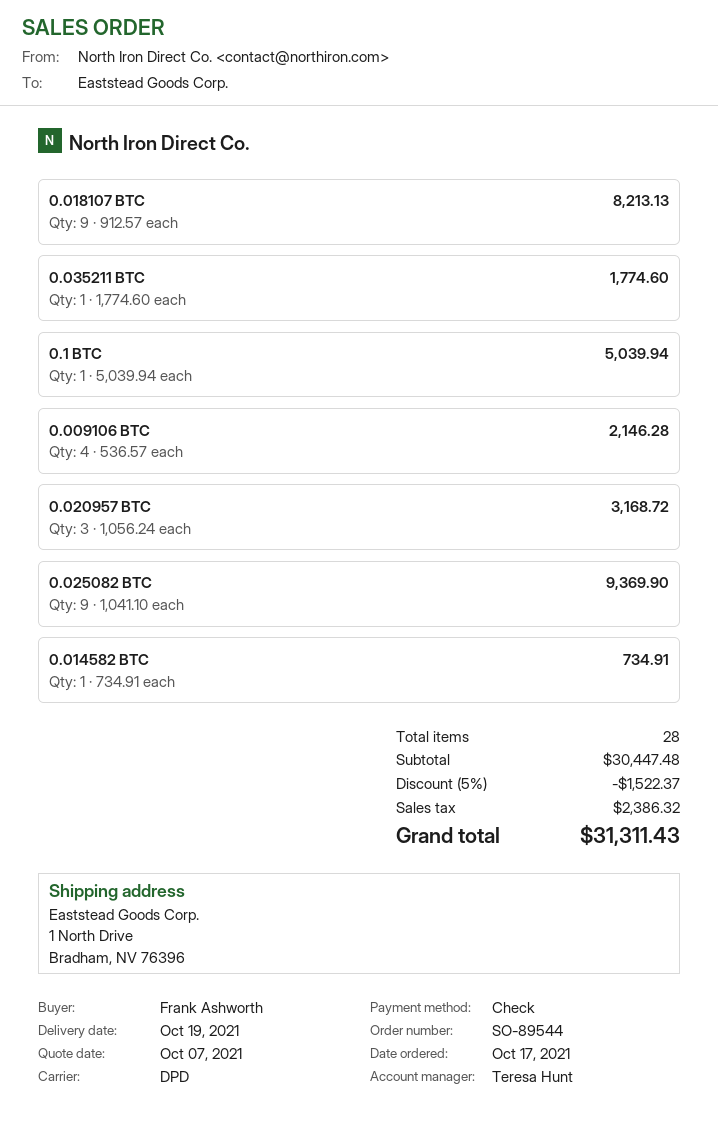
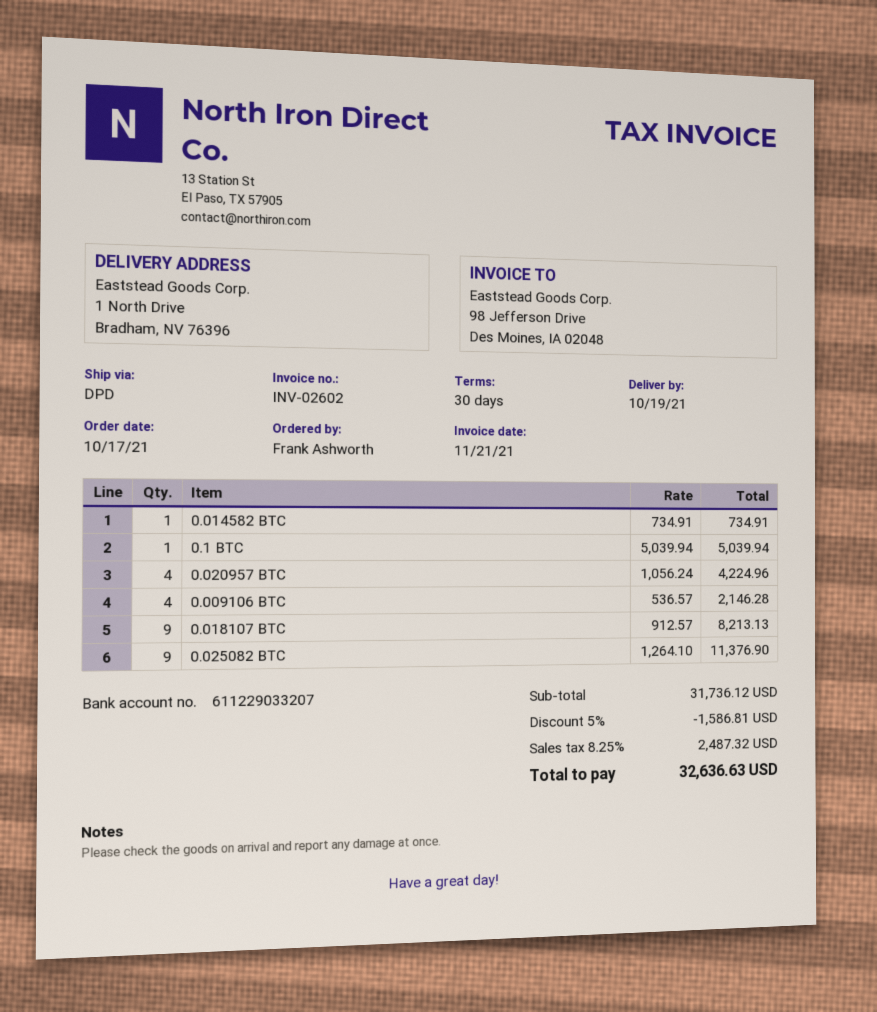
0.035211 BTC: 1 x 1774.60 = 1774.60 -> none
0.020957 BTC: 3 x 1056.24 = 3168.72 -> 4 x 1056.24 = 4224.96
0.025082 BTC: 9 x 1041.10 = 9369.90 -> 9 x 1264.10 = 11376.90
subtotal: 30447.48 -> 31736.12
discount: 5% = 1522.37 -> 5% = 1586.81
tax: 2386.32 -> 2487.32
total: 31311.43 -> 32636.63

